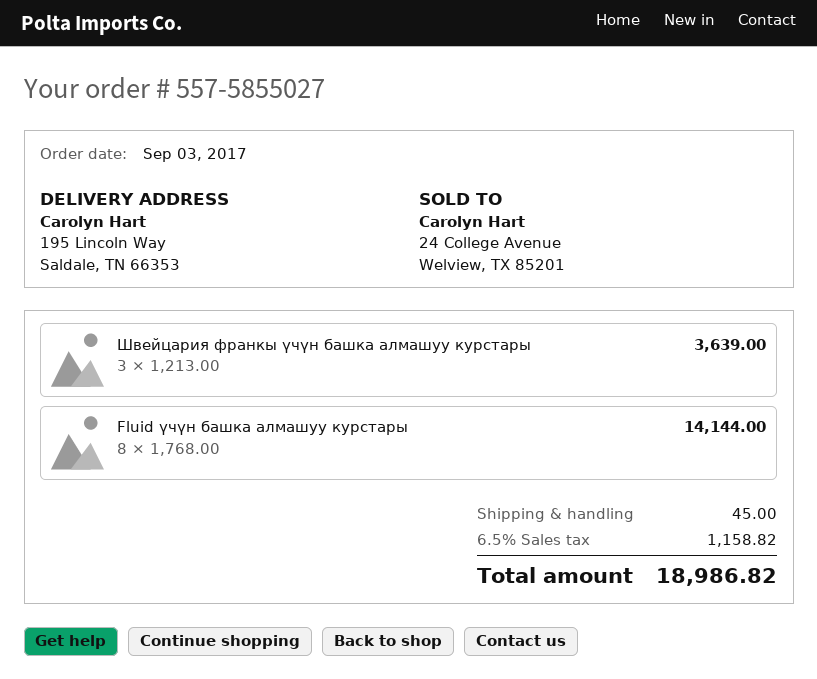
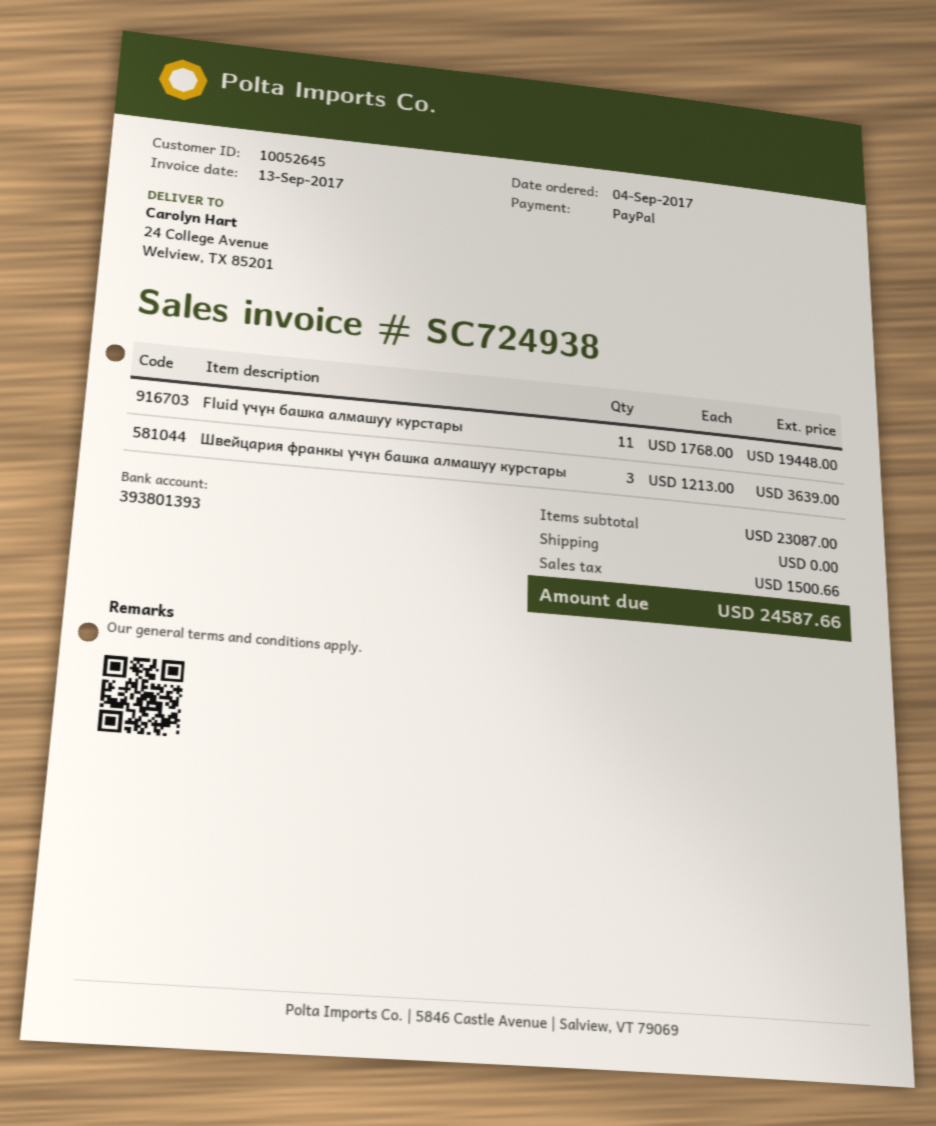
order date: 2017-09-03 -> 2017-09-04
ship to: 195 Lincoln Way, Saldale, TN 66353 -> 24 College Avenue, Welview, TX 85201
Fluid үчүн башка алмашуу курстары: 8 x 1768.00 = 14144.00 -> 11 x 1768.00 = 19448.00
shipping: 45.00 -> 0.00
tax: 1158.82 -> 1500.66
total: 18986.82 -> 24587.66

